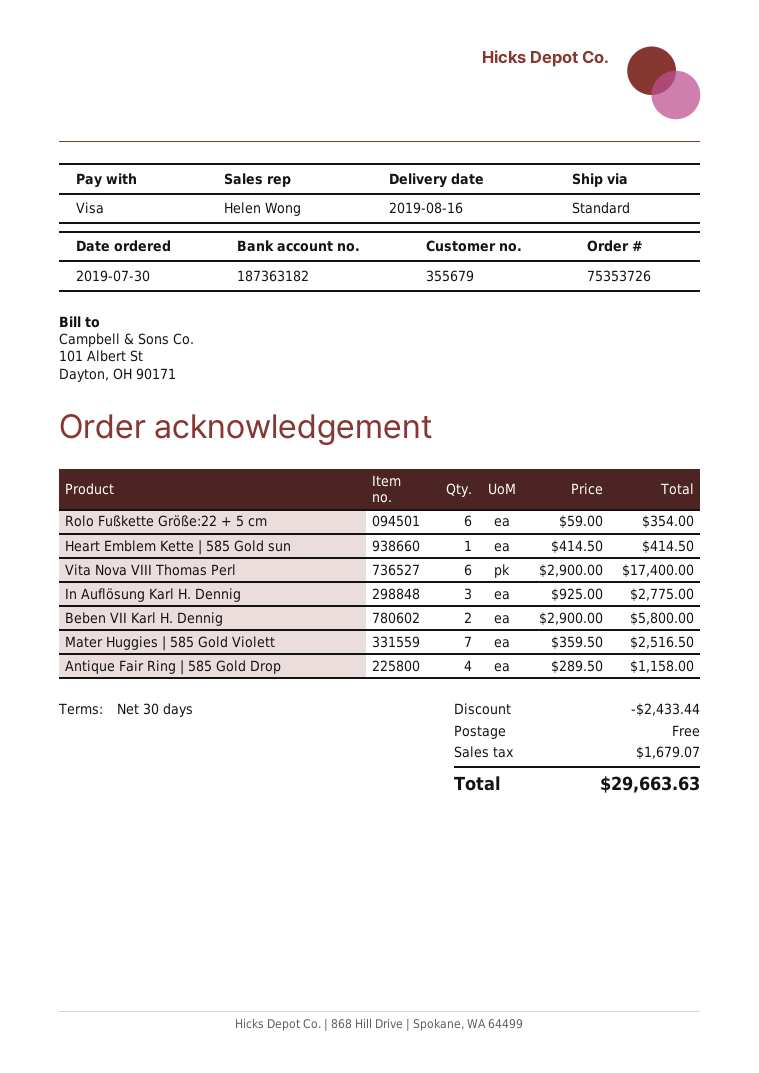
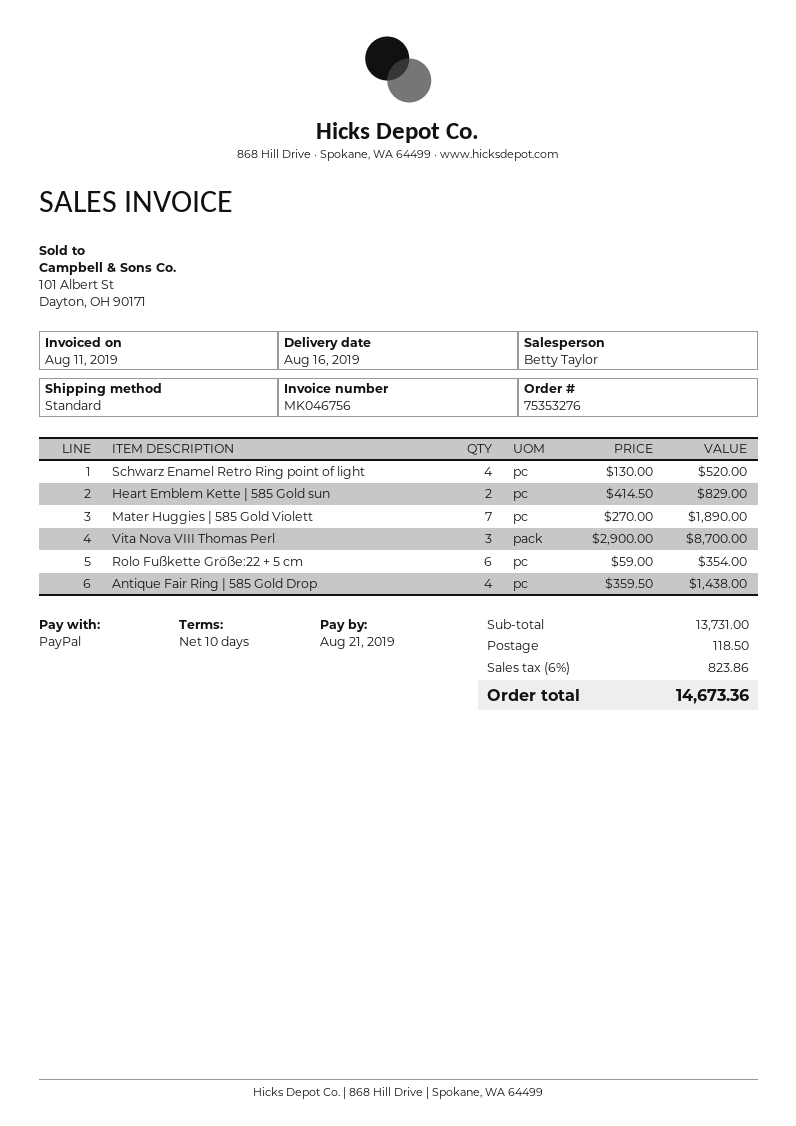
order number: 75353726 -> 75353276
payment terms: 30 days -> 10 days
sales rep: Helen Wong -> Betty Taylor
payment method: Visa -> PayPal
Heart Emblem Kette | 585 Gold sun: 1 x 414.50 = 414.50 -> 2 x 414.50 = 829.00
Vita Nova VIII Thomas Perl: 6 x 2900.00 = 17400.00 -> 3 x 2900.00 = 8700.00
In Auflösung Karl H. Dennig: 3 x 925.00 = 2775.00 -> none
Beben VII Karl H. Dennig: 2 x 2900.00 = 5800.00 -> none
Mater Huggies | 585 Gold Violett: 7 x 359.50 = 2516.50 -> 7 x 270.00 = 1890.00
Antique Fair Ring | 585 Gold Drop: 4 x 289.50 = 1158.00 -> 4 x 359.50 = 1438.00
Schwarz Enamel Retro Ring point of light: none -> 4 x 130.00 = 520.00
discount: 2433.44 -> none
shipping: 0.00 -> 118.50
tax: 1679.07 -> 823.86
total: 29663.63 -> 14673.36

